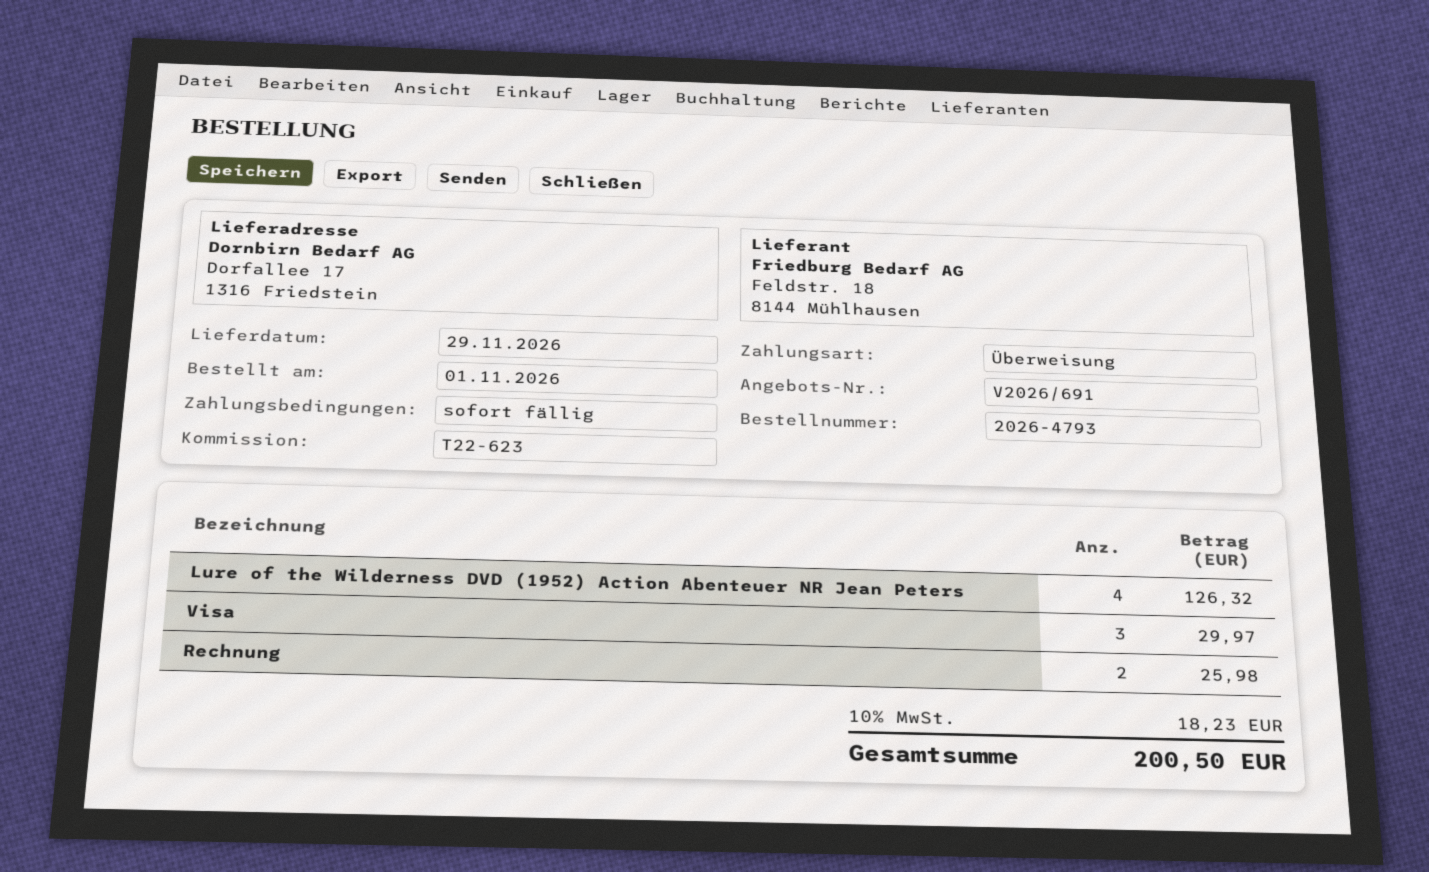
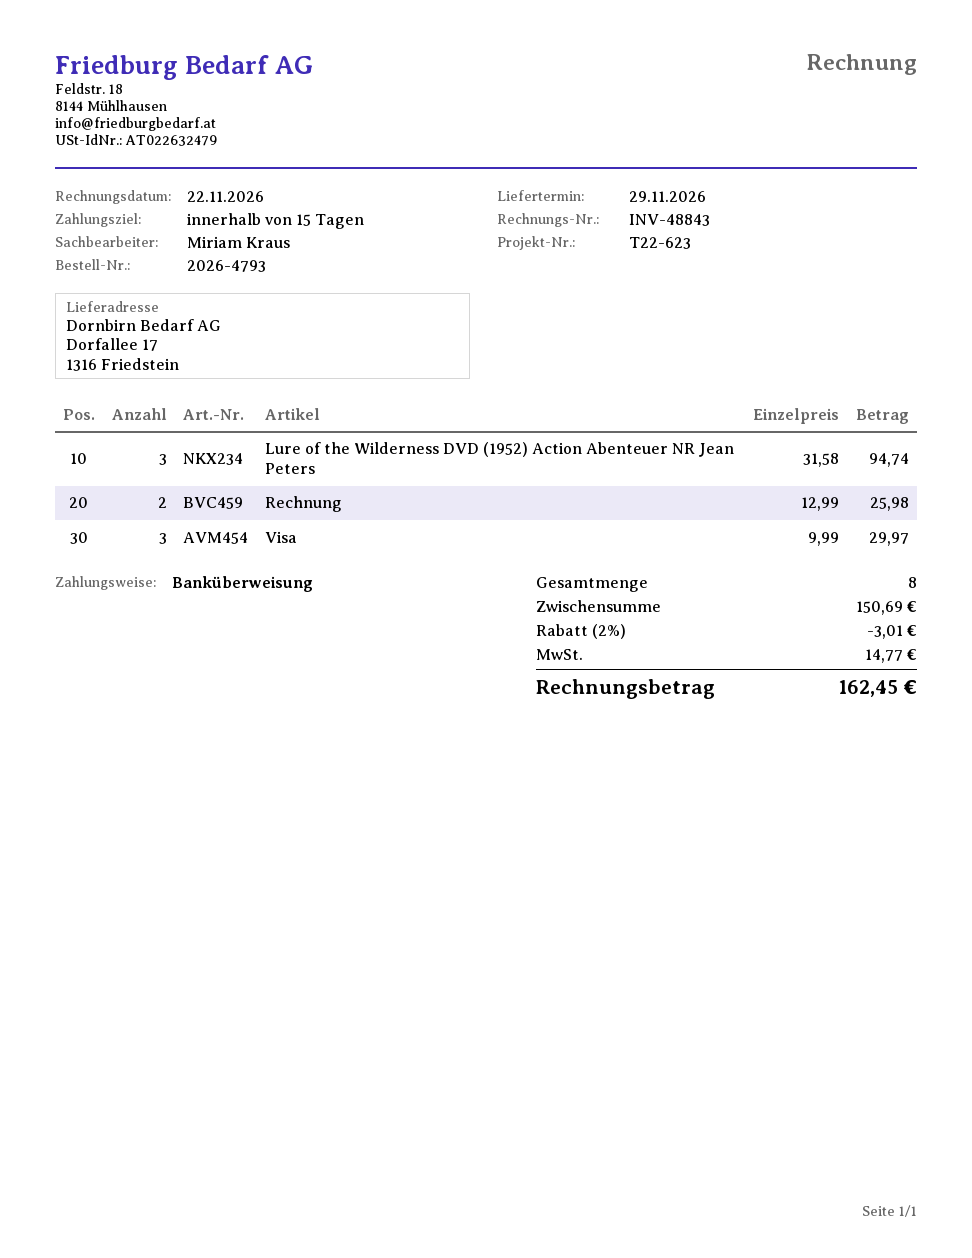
payment terms: on receipt -> 15 days
Lure of the Wilderness DVD (1952) Action Abenteuer NR Jean Peters: 4 for 126.32 -> 3 for 94.74
discount: none -> 2% = 3.01
tax: 18.23 -> 14.77
total: 200.50 -> 162.45

